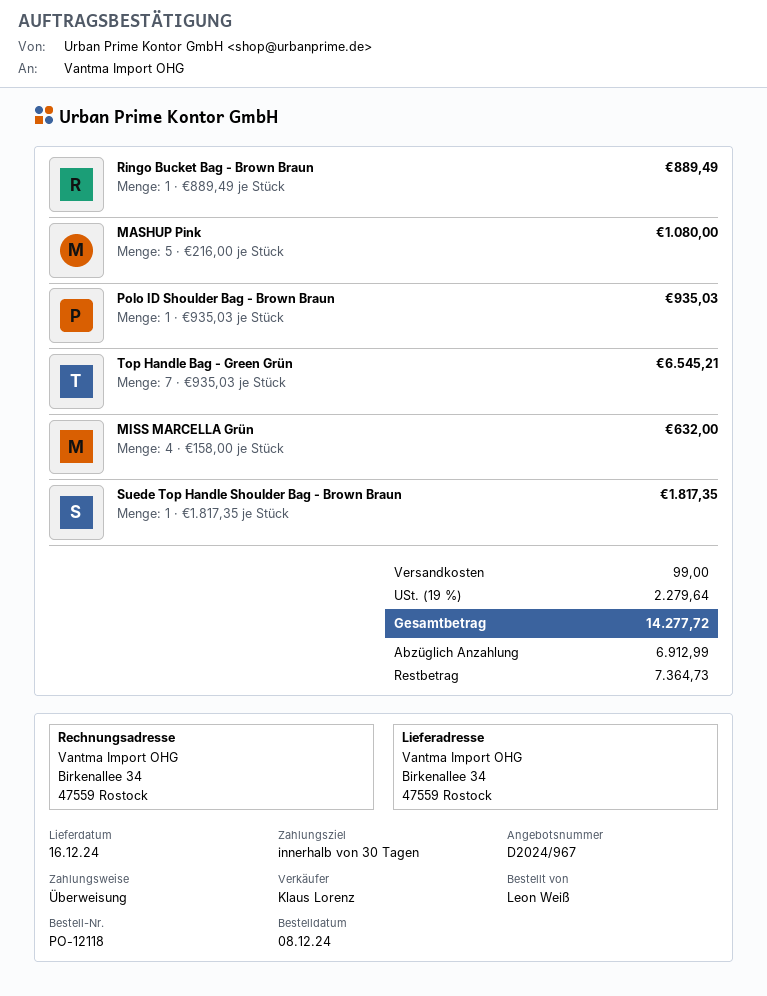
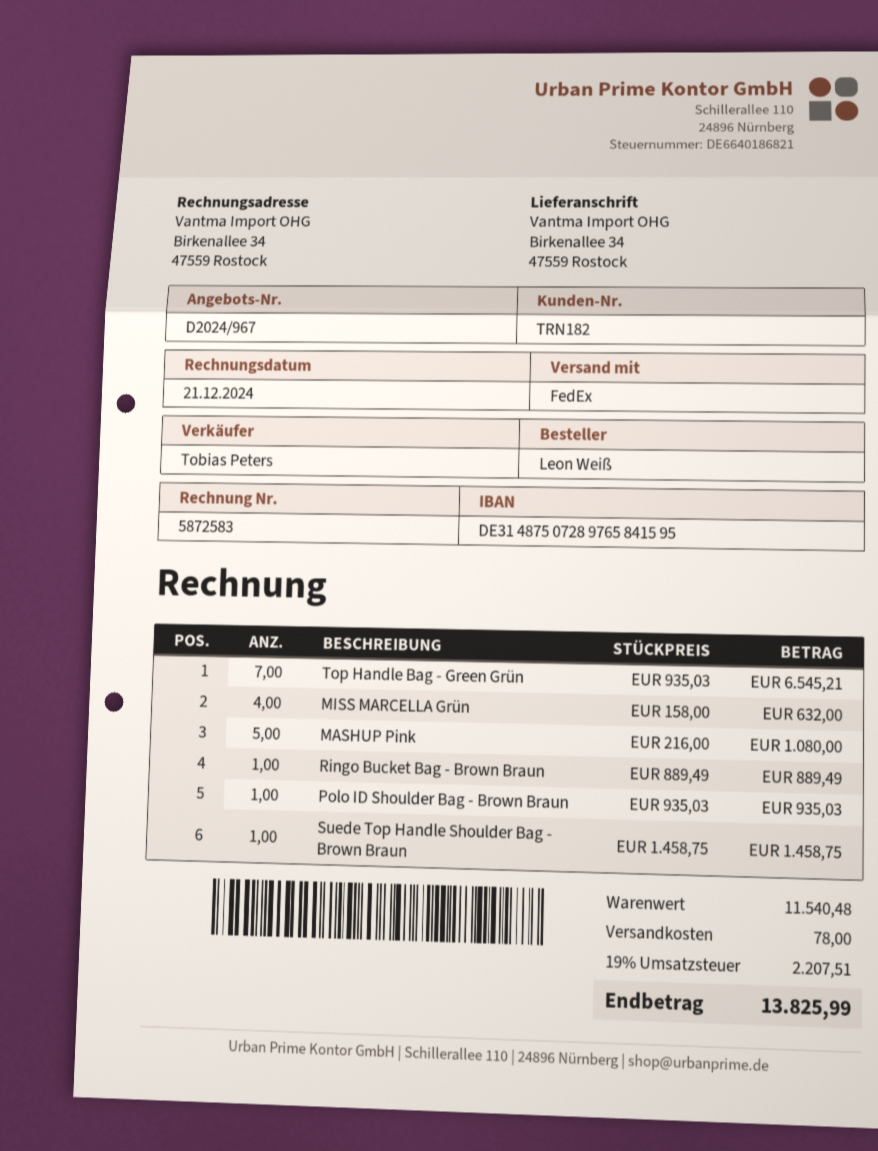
sales rep: Klaus Lorenz -> Tobias Peters
Suede Top Handle Shoulder Bag - Brown Braun: 1 x 1817.35 = 1817.35 -> 1 x 1458.75 = 1458.75
shipping: 99.00 -> 78.00
tax: 19% = 2279.64 -> 19% = 2207.51
total: 14277.72 -> 13825.99

